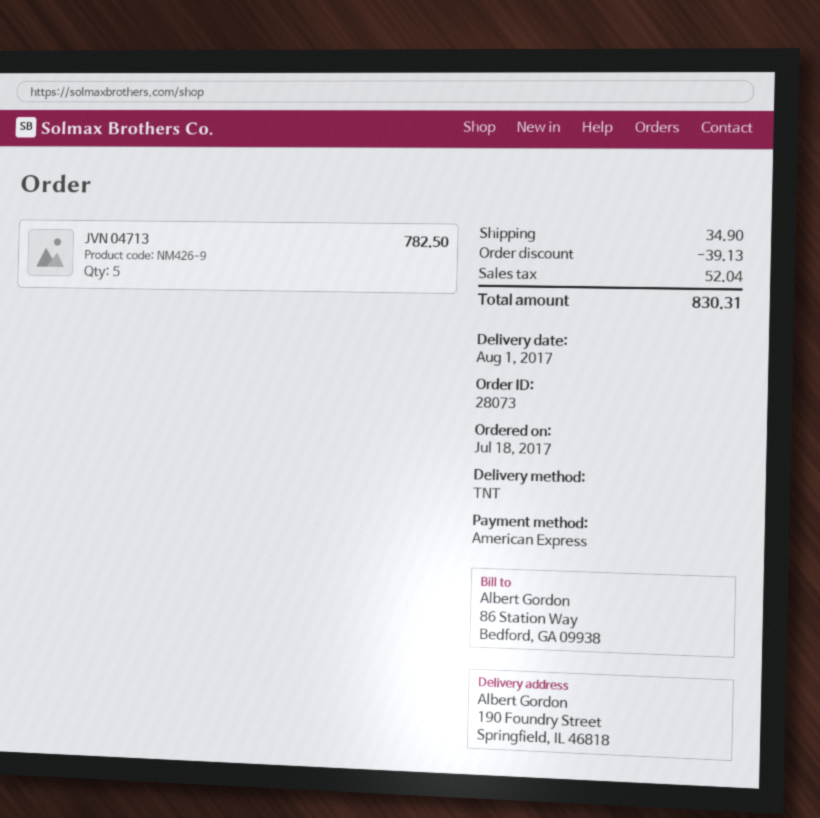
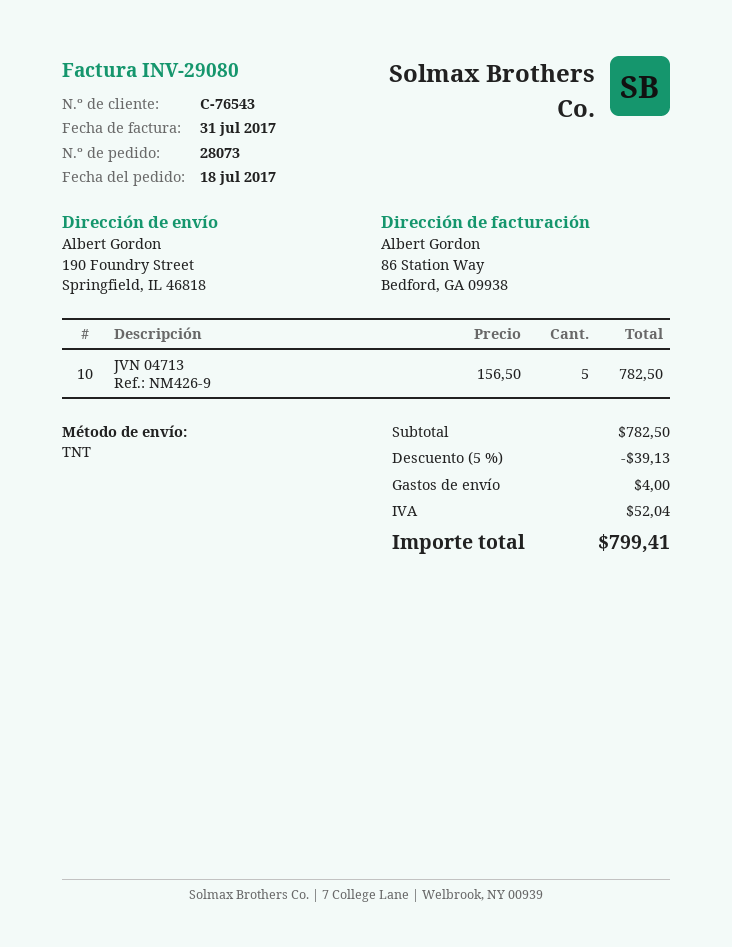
shipping: 34.90 -> 4.00
total: 830.31 -> 799.41

